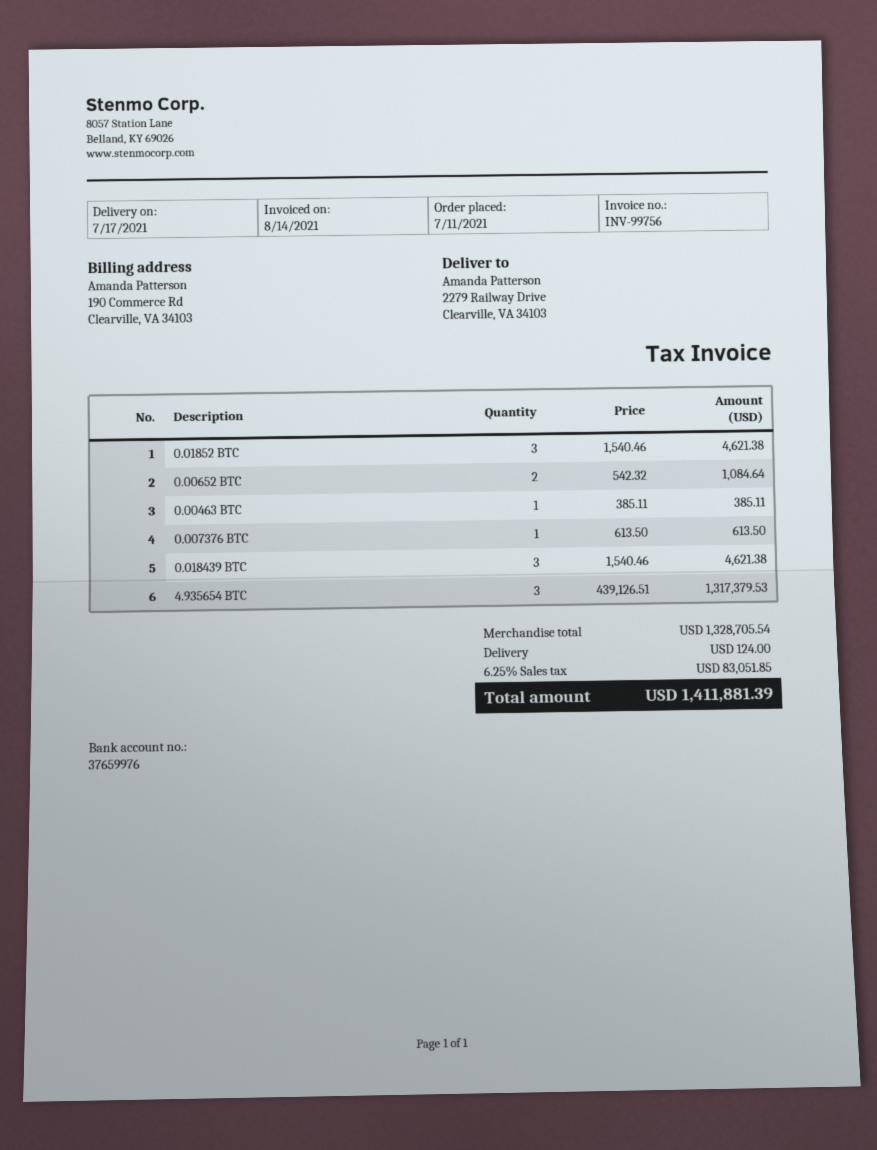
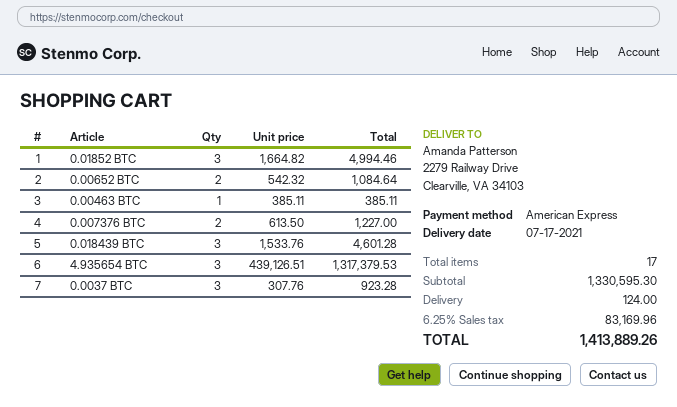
0.01852 BTC: 3 x 1540.46 = 4621.38 -> 3 x 1664.82 = 4994.46
0.007376 BTC: 1 x 613.50 = 613.50 -> 2 x 613.50 = 1227.00
0.018439 BTC: 3 x 1540.46 = 4621.38 -> 3 x 1533.76 = 4601.28
0.0037 BTC: none -> 3 x 307.76 = 923.28
subtotal: 1328705.54 -> 1330595.30
tax: 6.25% = 83051.85 -> 6.25% = 83169.96
total: 1411881.39 -> 1413889.26

